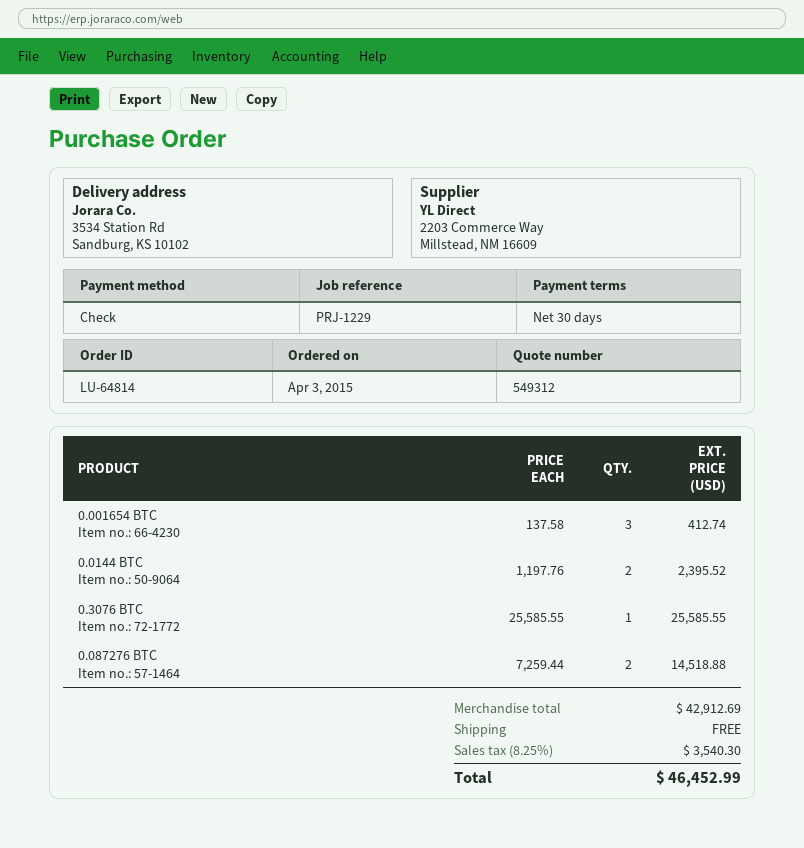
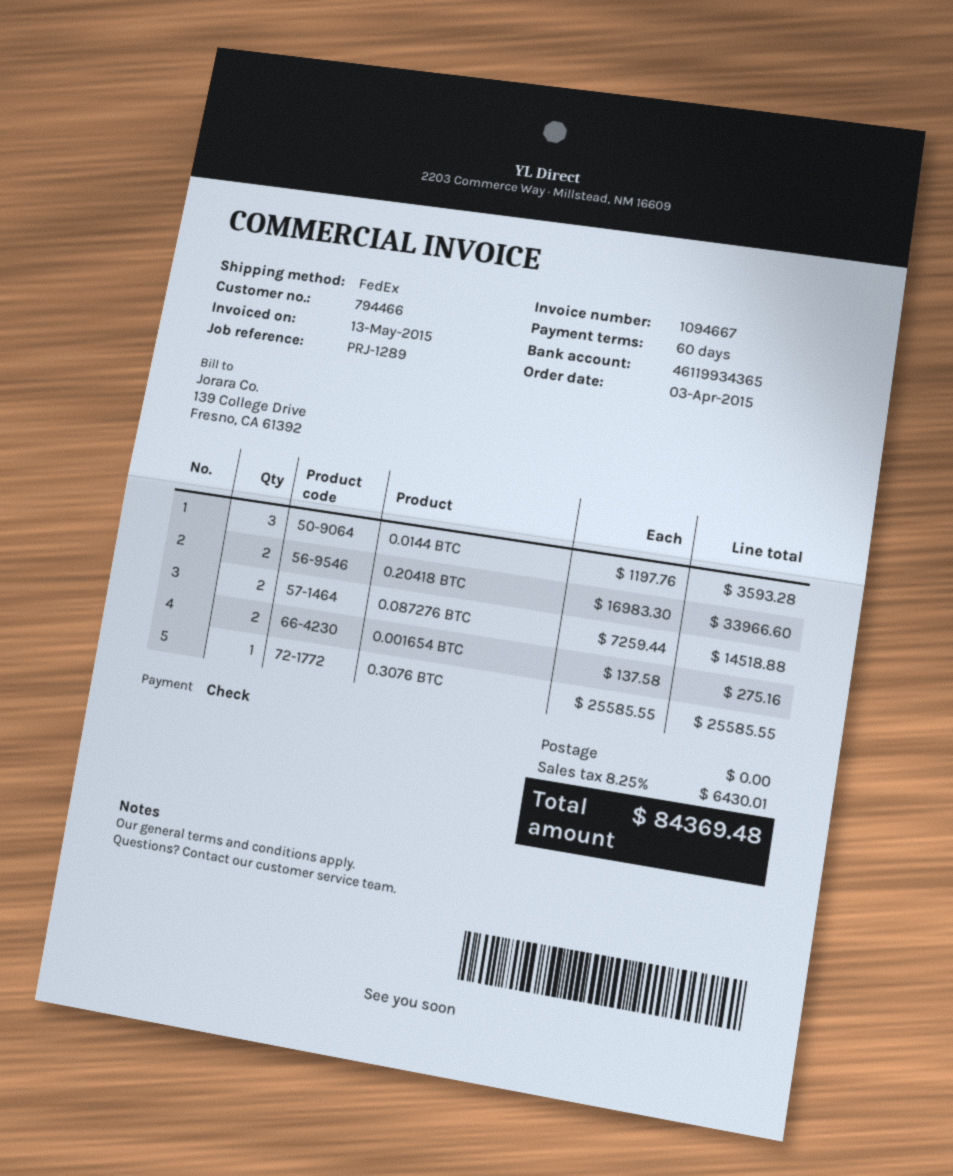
payment terms: 30 days -> 60 days
reference: PRJ-1229 -> PRJ-1289
0.001654 BTC: 3 x 137.58 = 412.74 -> 2 x 137.58 = 275.16
0.0144 BTC: 2 x 1197.76 = 2395.52 -> 3 x 1197.76 = 3593.28
0.20418 BTC: none -> 2 x 16983.30 = 33966.60
tax: 8.25% = 3540.30 -> 8.25% = 6430.01
total: 46452.99 -> 84369.48

